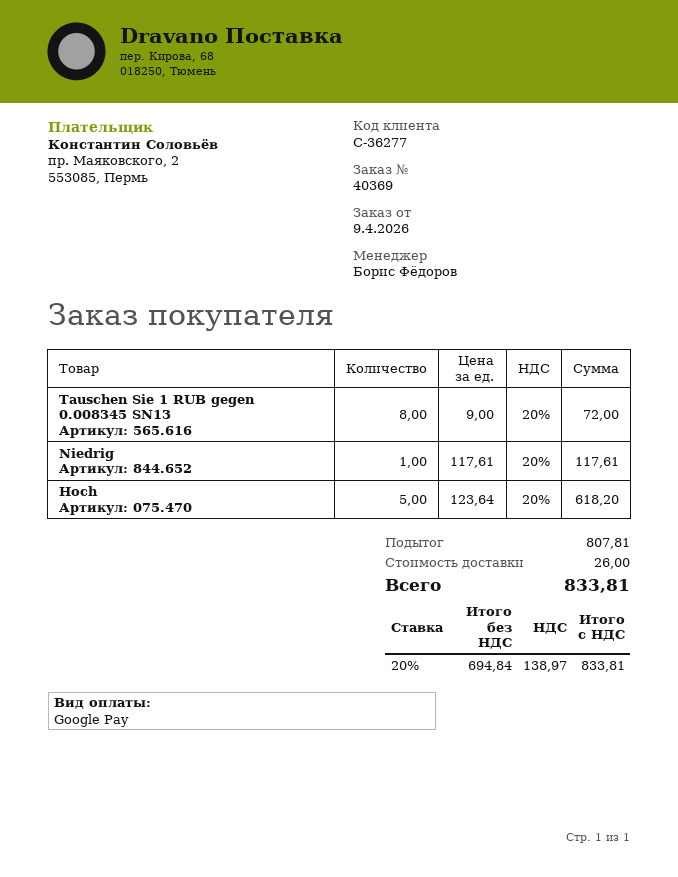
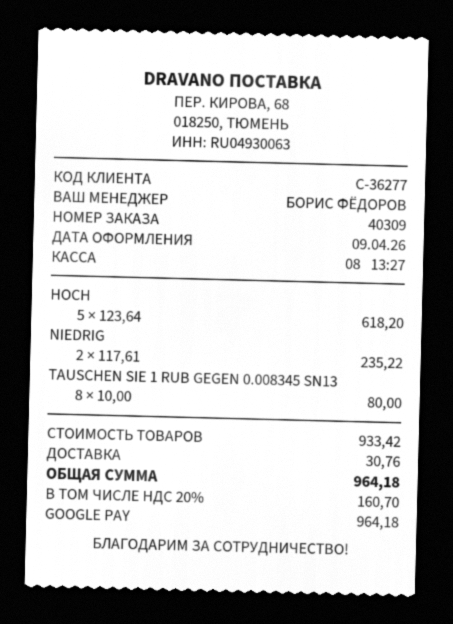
order number: 40369 -> 40309
Tauschen Sie 1 RUB gegen 0.008345 SN13: 8 x 9.00 = 72.00 -> 8 x 10.00 = 80.00
Niedrig: 1 x 117.61 = 117.61 -> 2 x 117.61 = 235.22
subtotal: 807.81 -> 933.42
shipping: 26.00 -> 30.76
tax: 20% = 138.97 -> 20% = 160.70
total: 833.81 -> 964.18

